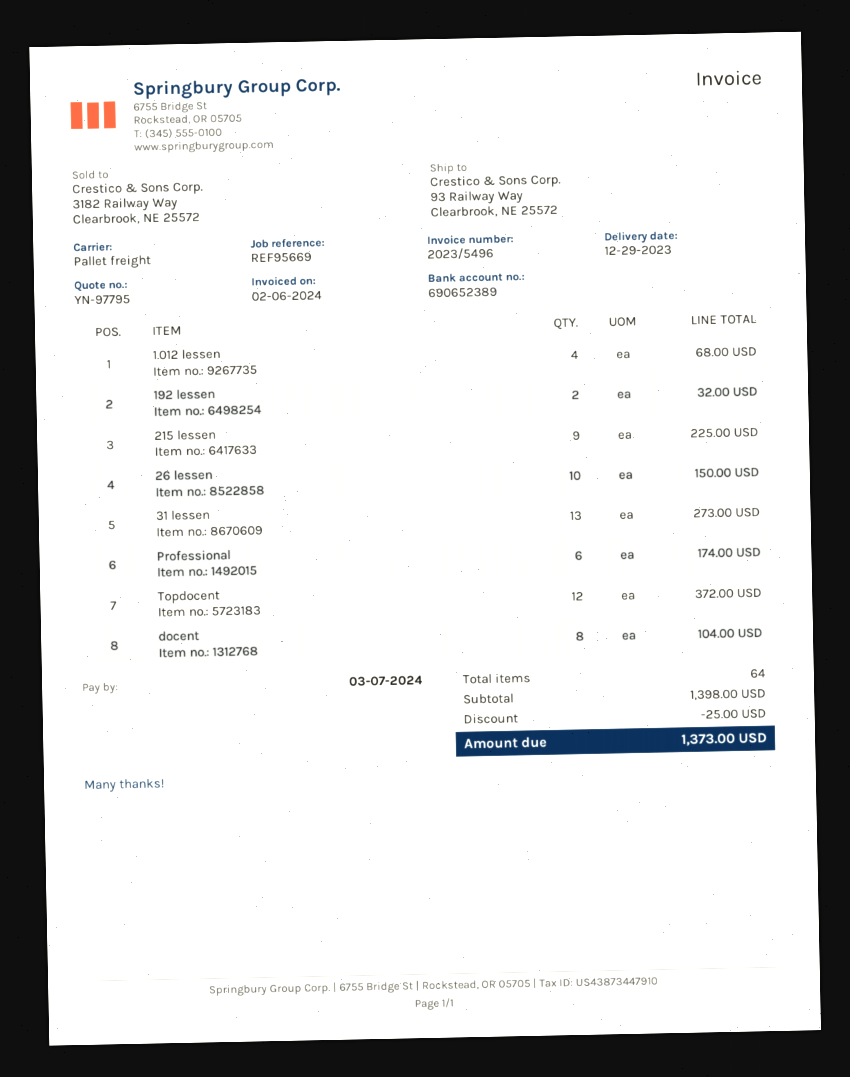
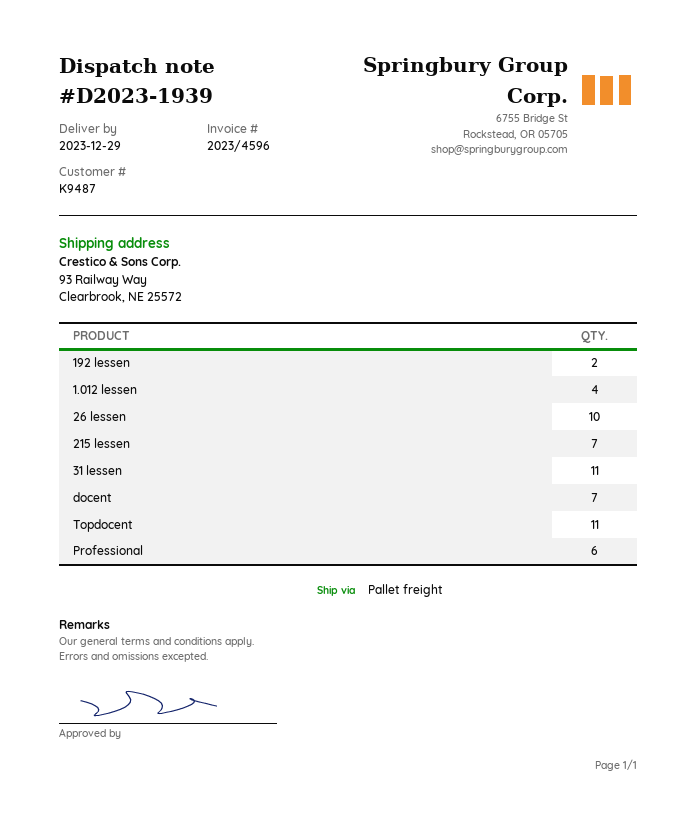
invoice number: 2023/5496 -> 2023/4596
215 lessen: 9 -> 7
31 lessen: 13 -> 11
Topdocent: 12 -> 11
docent: 8 -> 7

